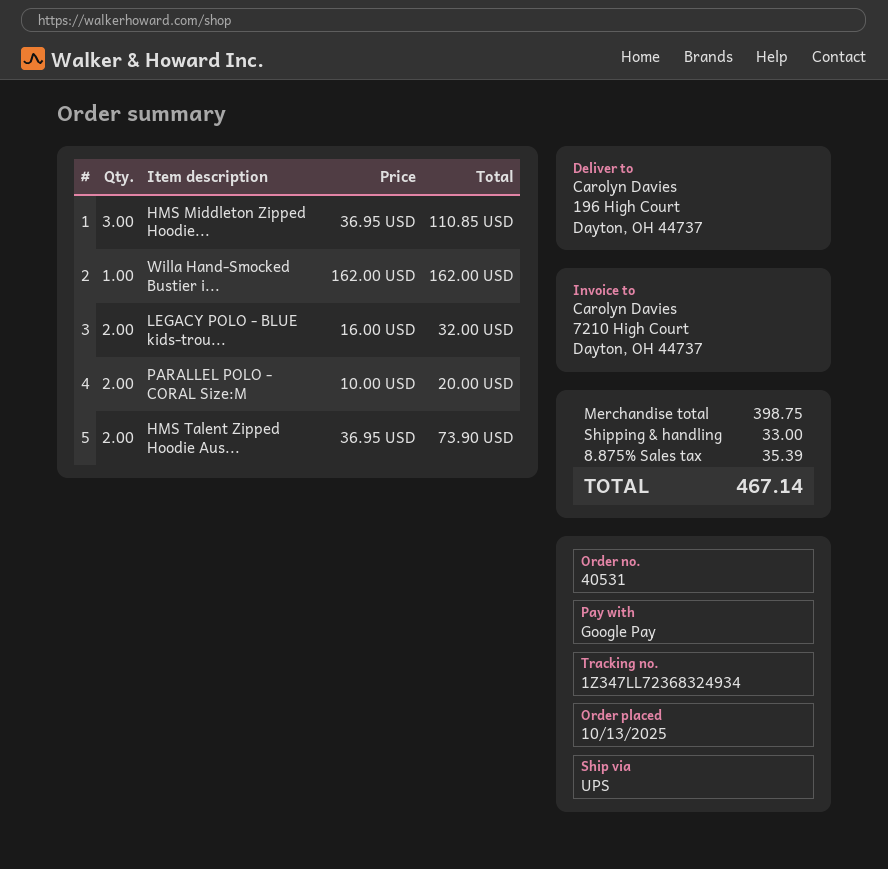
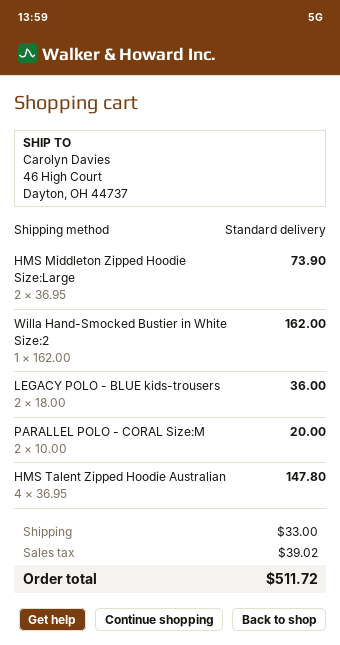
shipping method: UPS -> standard
ship to: 196 High Court, Dayton, OH 44737 -> 46 High Court, Dayton, OH 44737
HMS Middleton Zipped Hoodie...: 3 x 36.95 = 110.85 -> 2 x 36.95 = 73.90
LEGACY POLO - BLUE kids-trou...: 2 x 16.00 = 32.00 -> 2 x 18.00 = 36.00
HMS Talent Zipped Hoodie Aus...: 2 x 36.95 = 73.90 -> 4 x 36.95 = 147.80
tax: 35.39 -> 39.02
total: 467.14 -> 511.72

